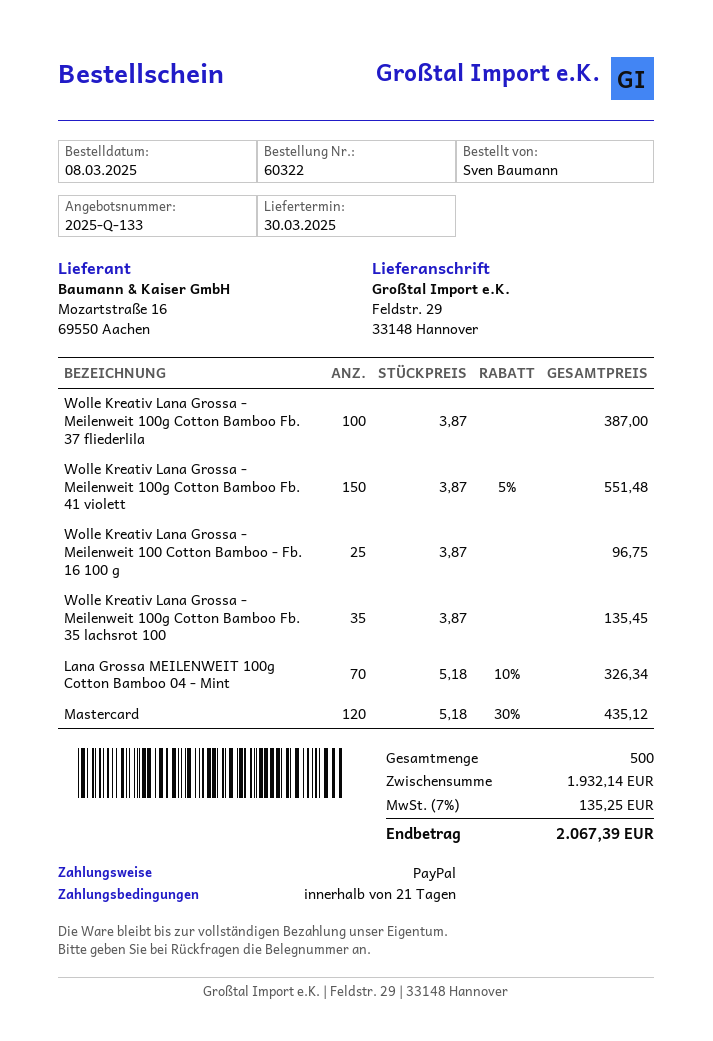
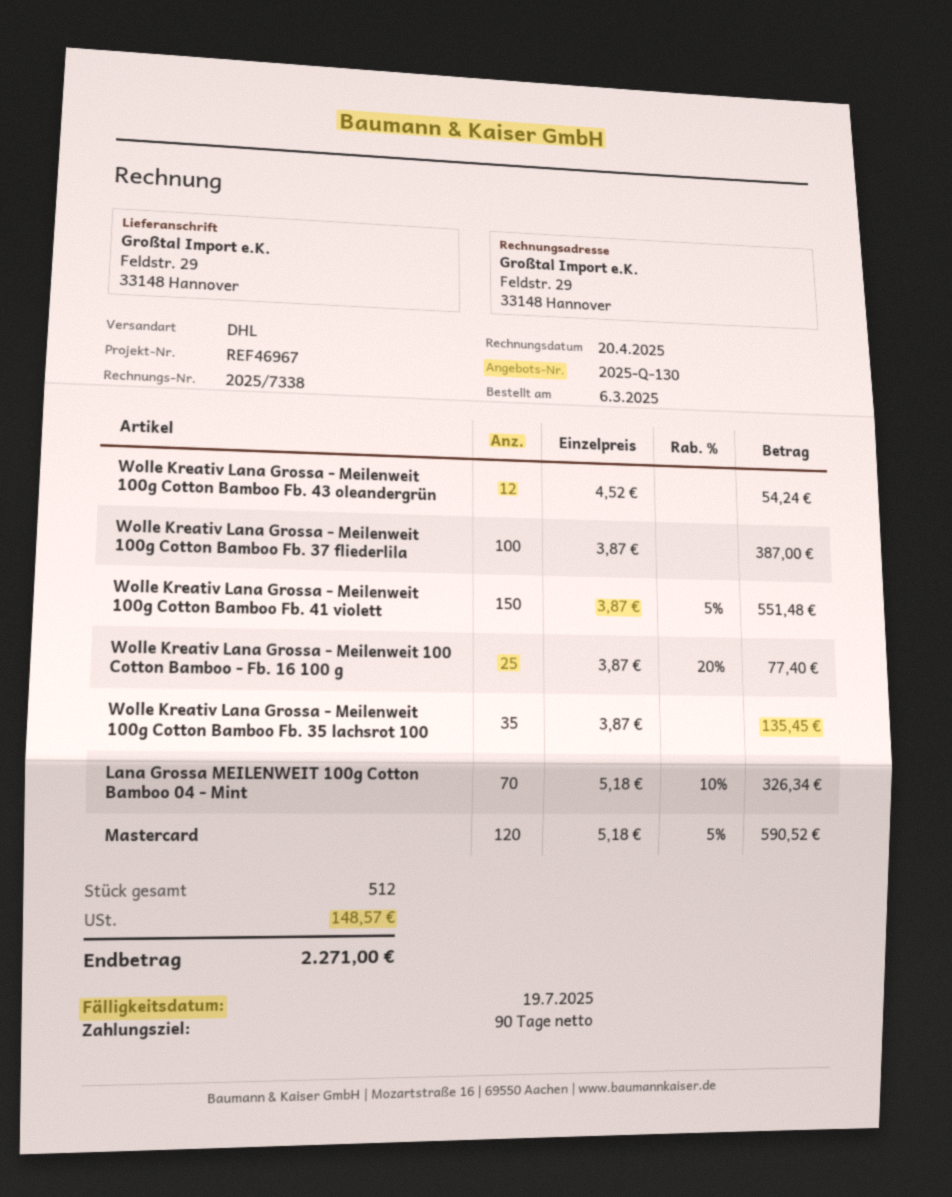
quote number: 2025-Q-133 -> 2025-Q-130
order date: 2025-03-08 -> 2025-03-06
payment terms: 21 days -> 90 days
Wolle Kreativ Lana Grossa - Meilenweit 100 Cotton Bamboo - Fb. 16 100 g: 25 x 3.87 = 96.75 -> 25 x 3.87 - 20% = 77.40
Mastercard: 120 x 5.18 - 30% = 435.12 -> 120 x 5.18 - 5% = 590.52
Wolle Kreativ Lana Grossa - Meilenweit 100g Cotton Bamboo Fb. 43 oleandergrün: none -> 12 x 4.52 = 54.24
total quantity: 500 -> 512
tax: 135.25 -> 148.57
total: 2067.39 -> 2271.00

